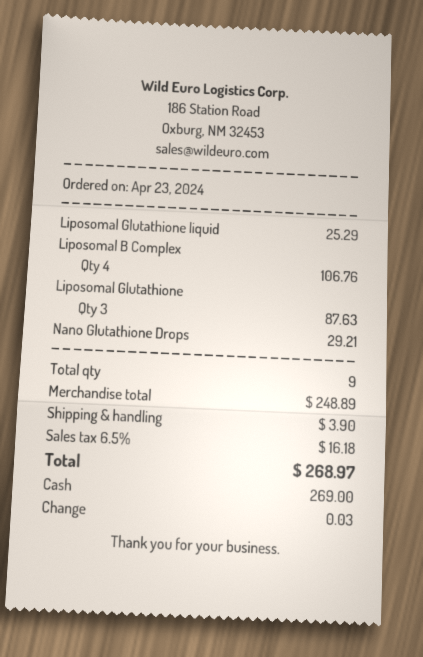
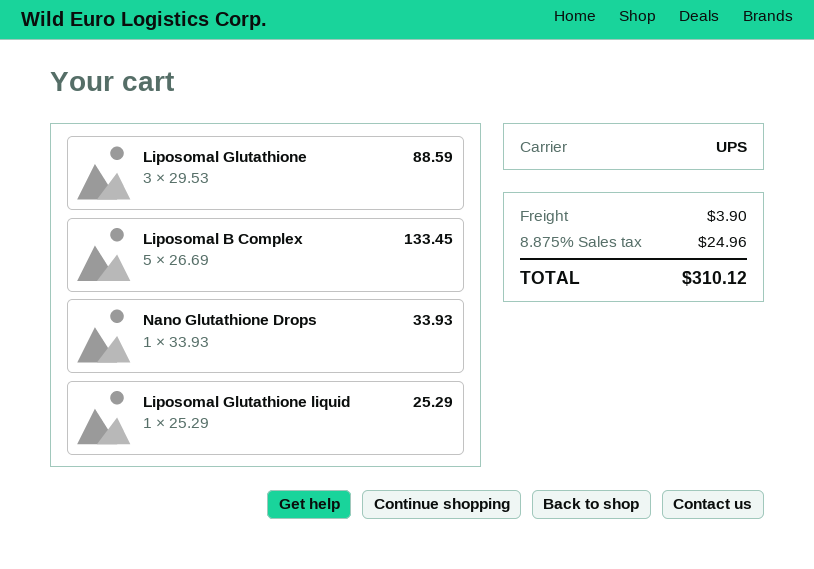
Liposomal B Complex: 4 for 106.76 -> 5 for 133.45
Liposomal Glutathione: 3 for 87.63 -> 3 for 88.59
Nano Glutathione Drops: 1 for 29.21 -> 1 for 33.93
tax: 6.5% = 16.18 -> 8.875% = 24.96
total: 268.97 -> 310.12

